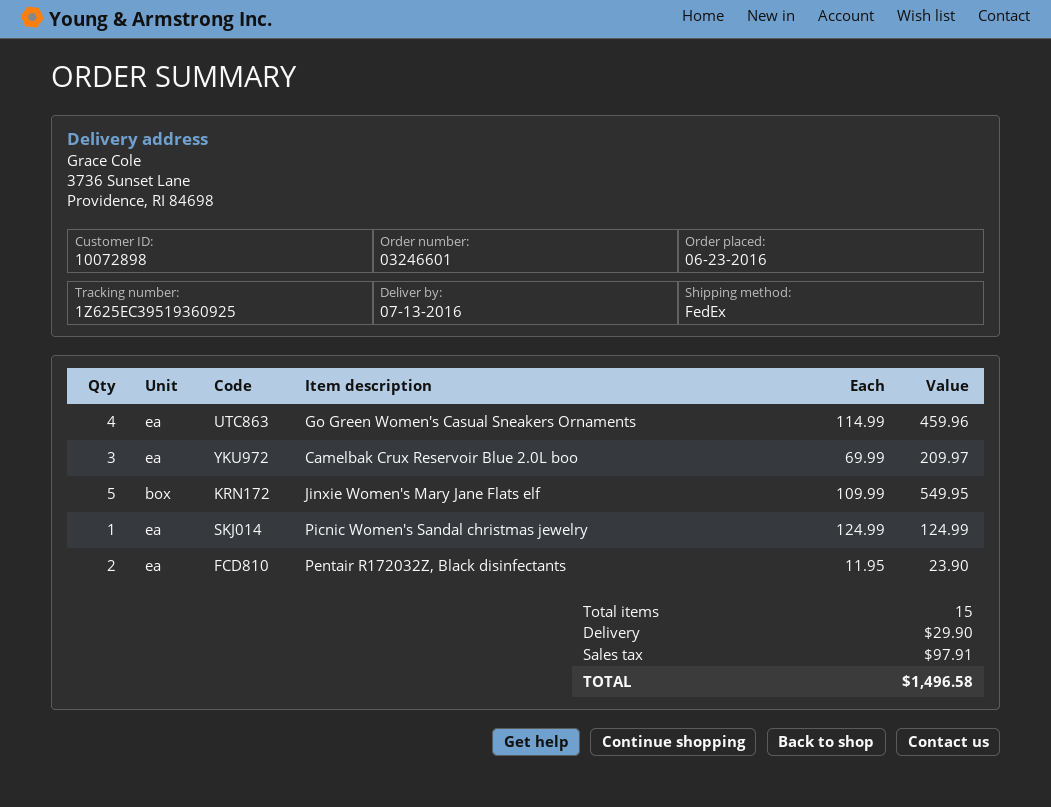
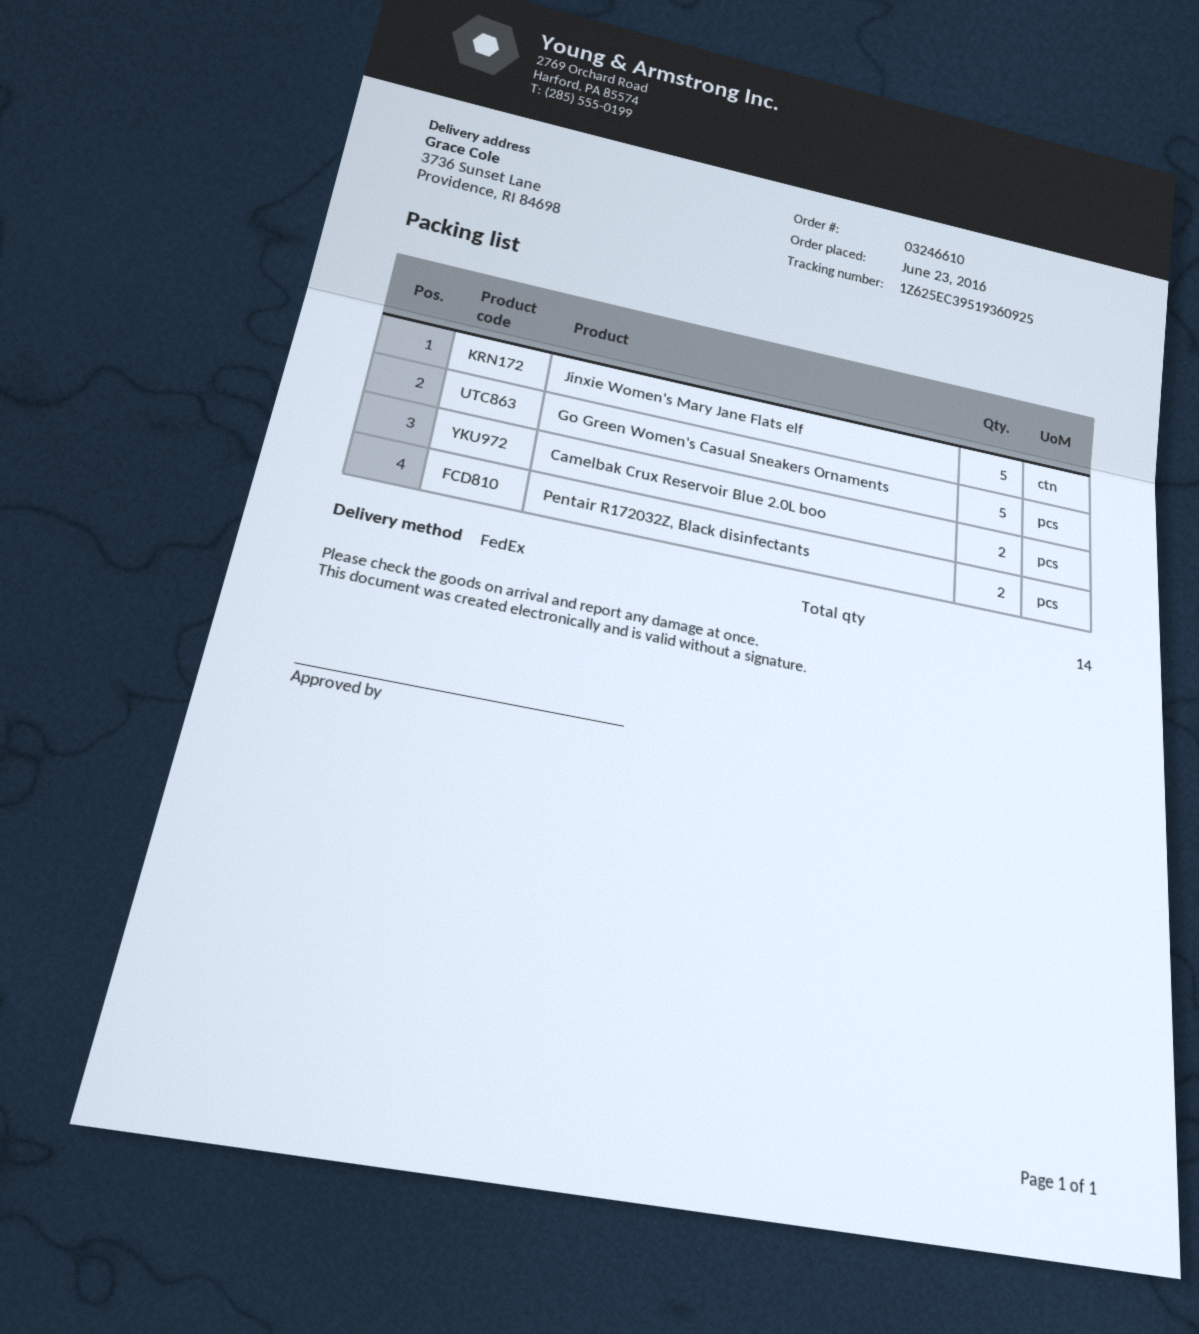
order number: 03246601 -> 03246610
Go Green Women's Casual Sneakers Ornaments: 4 -> 5
Camelbak Crux Reservoir Blue 2.0L boo: 3 -> 2
Picnic Women's Sandal christmas jewelry: 1 -> none
total quantity: 15 -> 14

